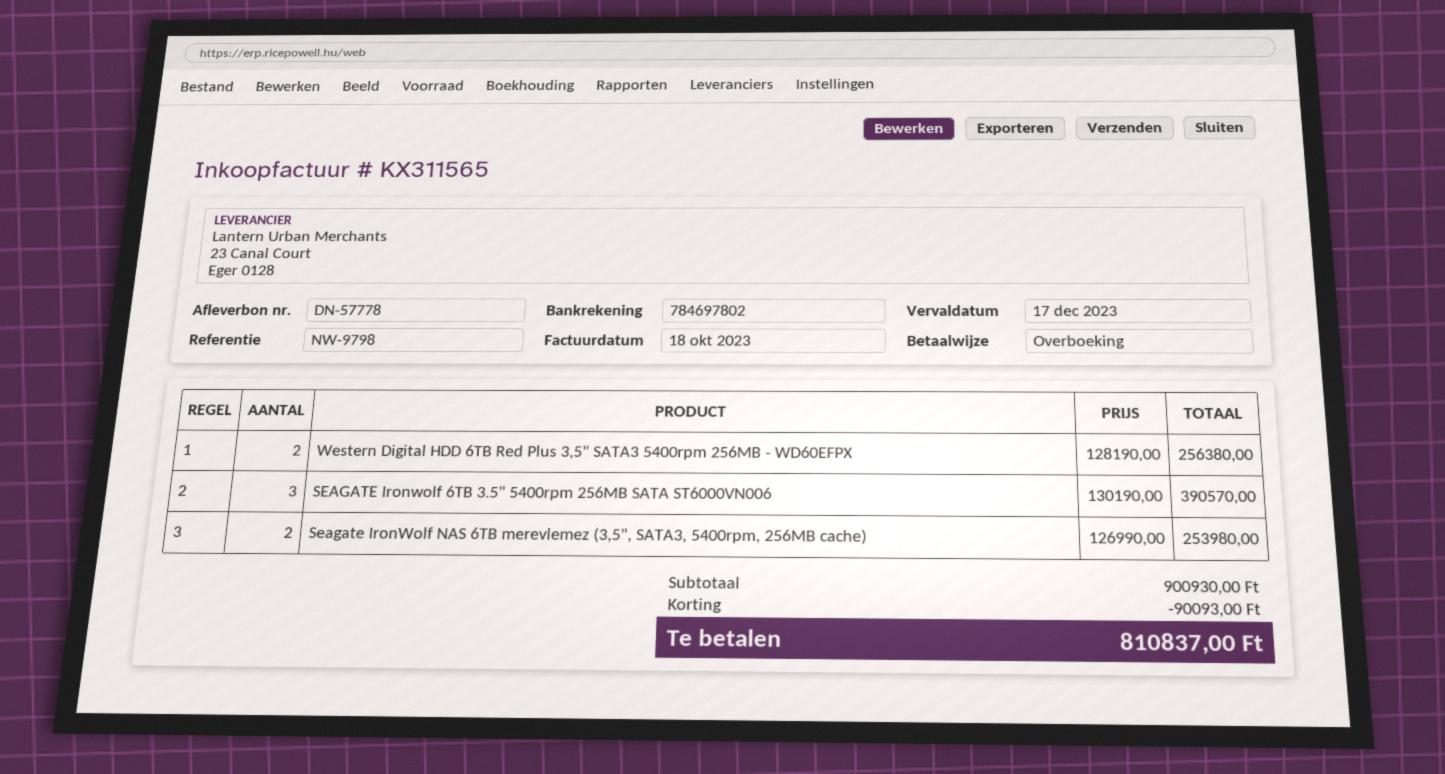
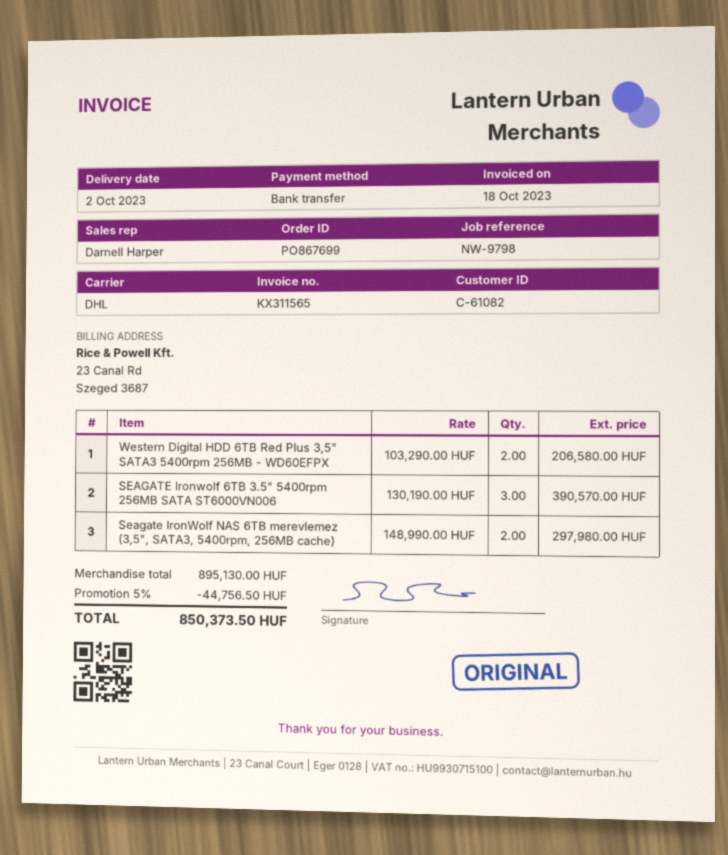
Western Digital HDD 6TB Red Plus 3,5" SATA3 5400rpm 256MB - WD60EFPX: 2 x 128190.00 = 256380.00 -> 2 x 103290.00 = 206580.00
Seagate IronWolf NAS 6TB merevlemez (3,5", SATA3, 5400rpm, 256MB cache): 2 x 126990.00 = 253980.00 -> 2 x 148990.00 = 297980.00
subtotal: 900930.00 -> 895130.00
discount: 90093.00 -> 44756.50
total: 810837.00 -> 850373.50

